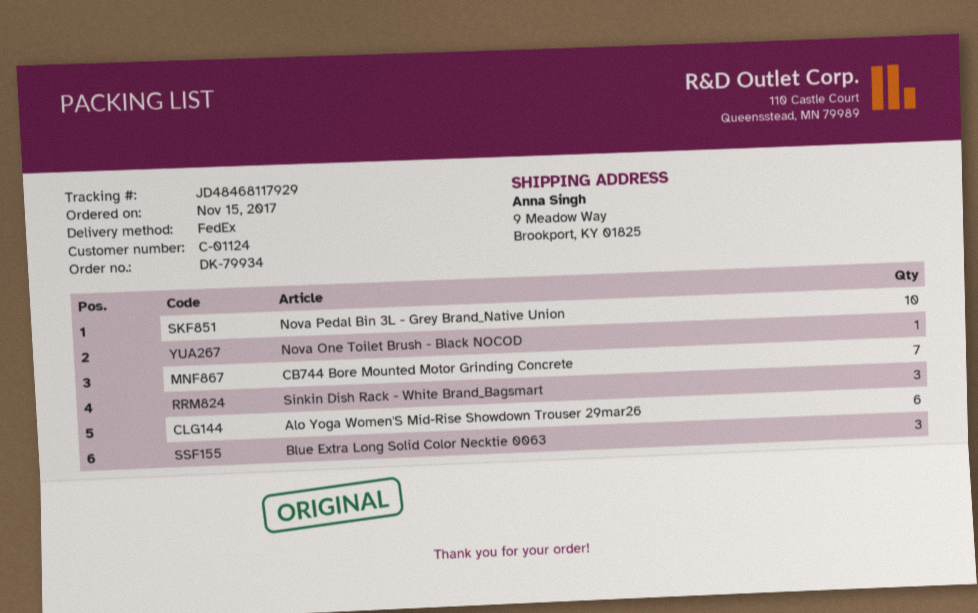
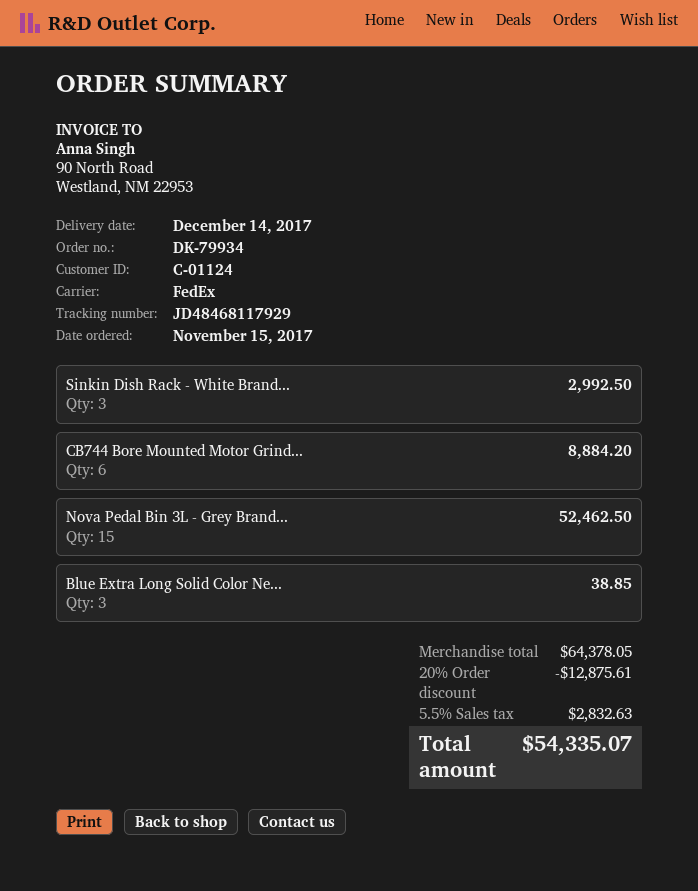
Nova Pedal Bin 3L - Grey Brand_Native Union: 10 -> 15
Nova One Toilet Brush - Black NOCOD: 1 -> none
CB744 Bore Mounted Motor Grinding Concrete: 7 -> 6
Alo Yoga Women'S Mid-Rise Showdown Trouser 29mar26: 6 -> none

